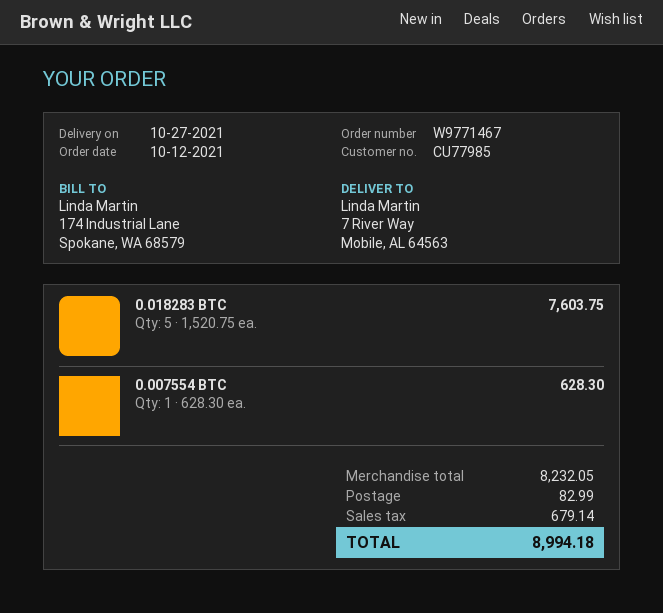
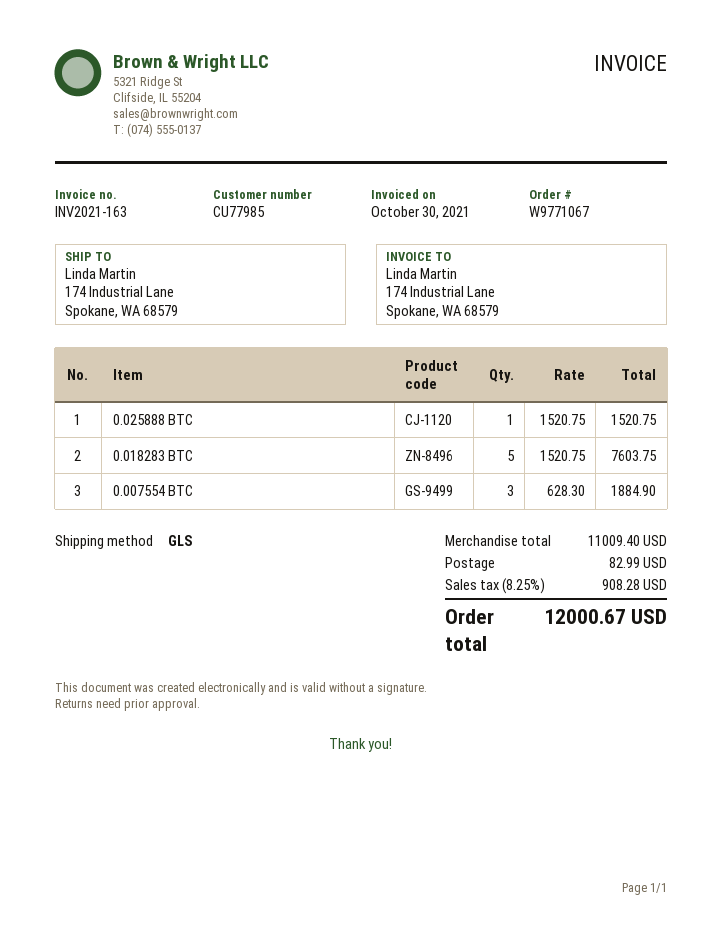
order number: W9771467 -> W9771067
ship to: 7 River Way, Mobile, AL 64563 -> 174 Industrial Lane, Spokane, WA 68579
0.007554 BTC: 1 x 628.30 = 628.30 -> 3 x 628.30 = 1884.90
0.025888 BTC: none -> 1 x 1520.75 = 1520.75
subtotal: 8232.05 -> 11009.40
tax: 679.14 -> 908.28
total: 8994.18 -> 12000.67

